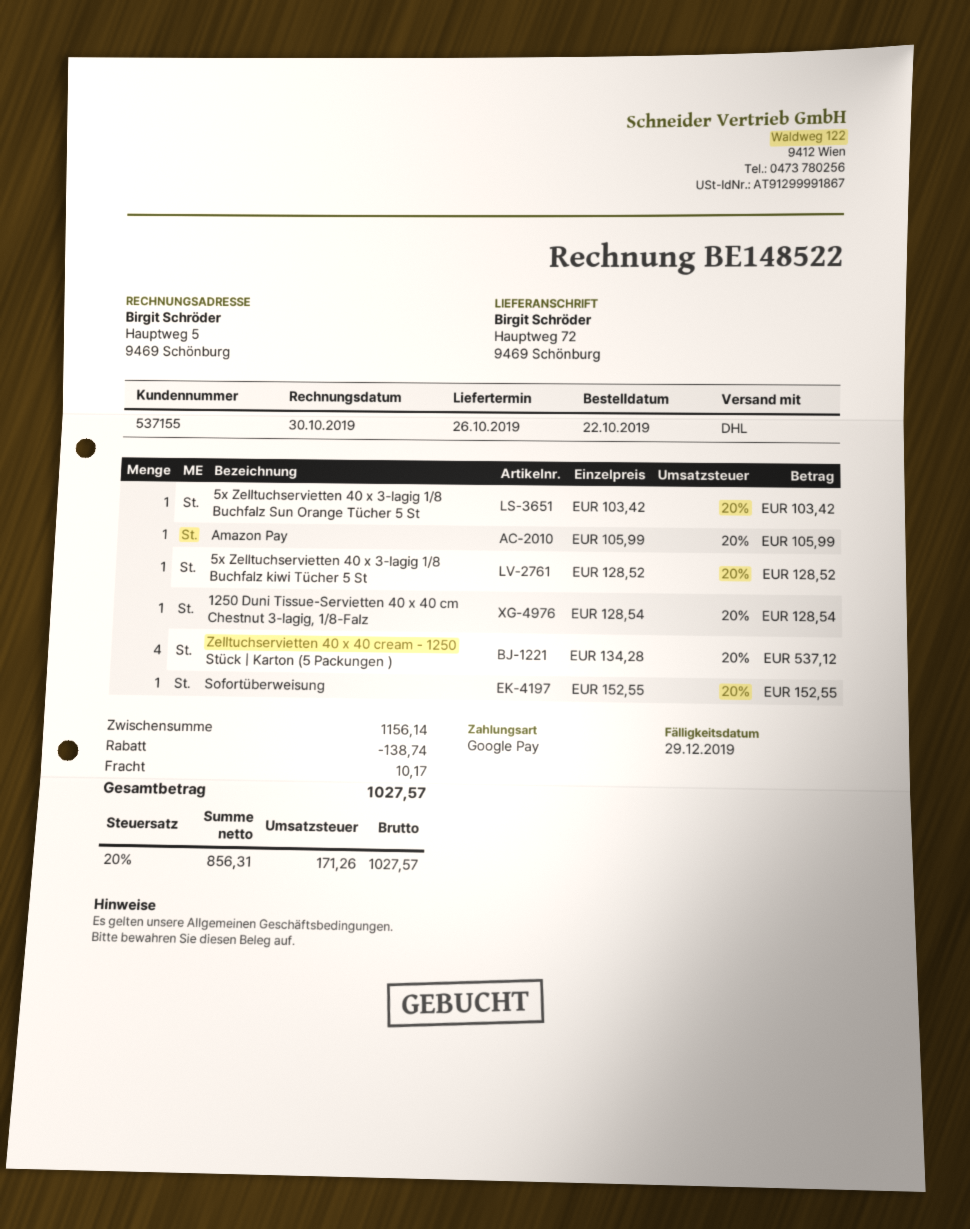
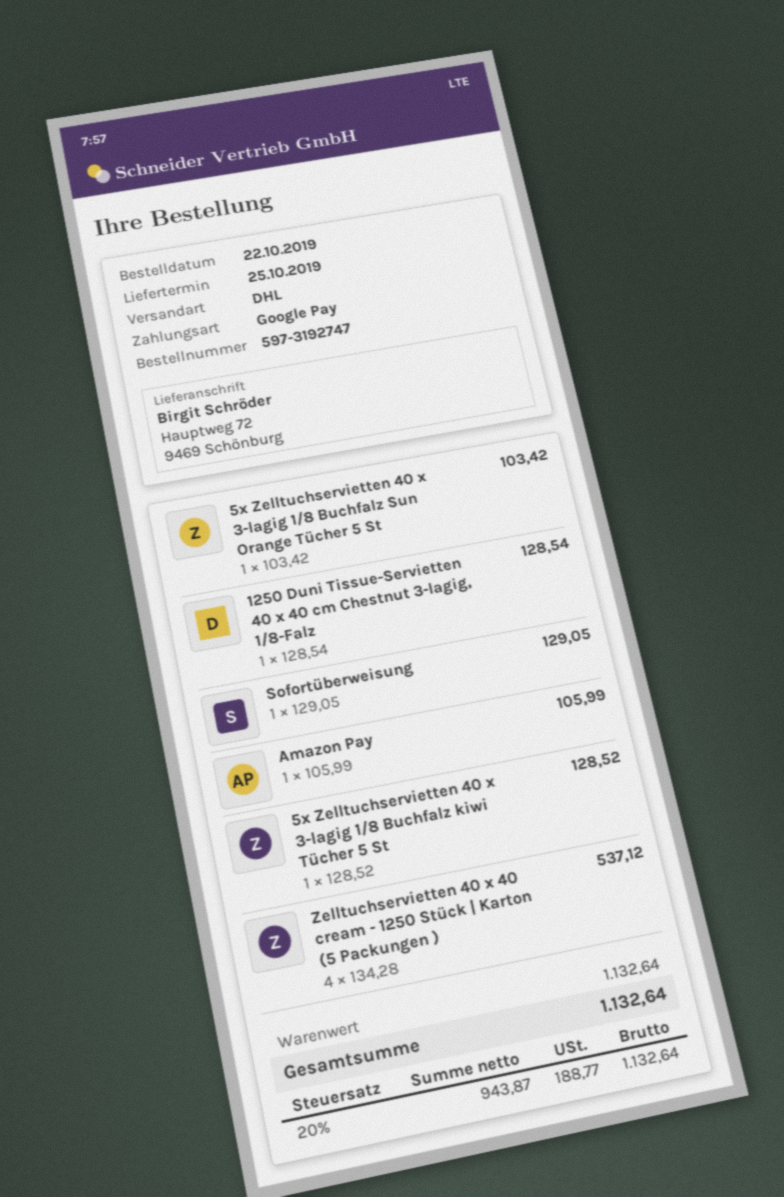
delivery date: 2019-10-26 -> 2019-10-25
Sofortüberweisung: 1 x 152.55 = 152.55 -> 1 x 129.05 = 129.05
subtotal: 1156.14 -> 1132.64
discount: 138.74 -> none
shipping: 10.17 -> none
net: 856.31 -> 943.87
tax: 20% = 171.26 -> 20% = 188.77
total: 1027.57 -> 1132.64

